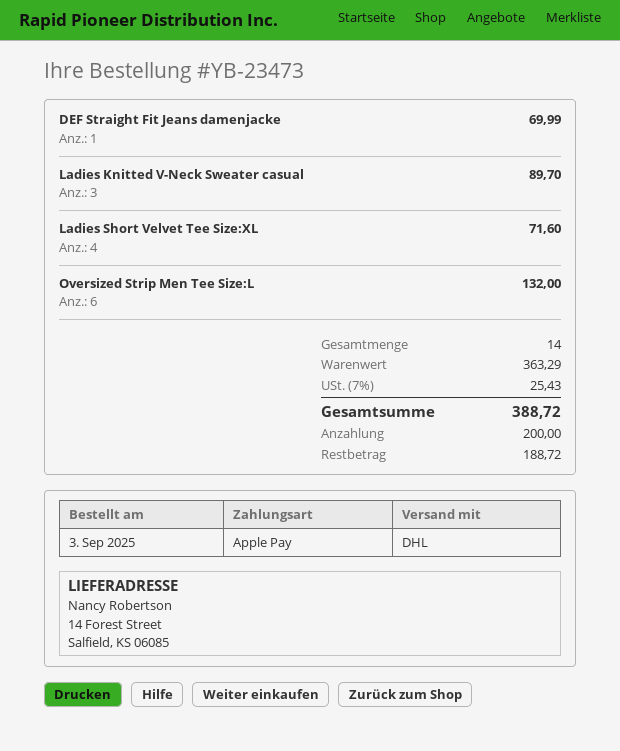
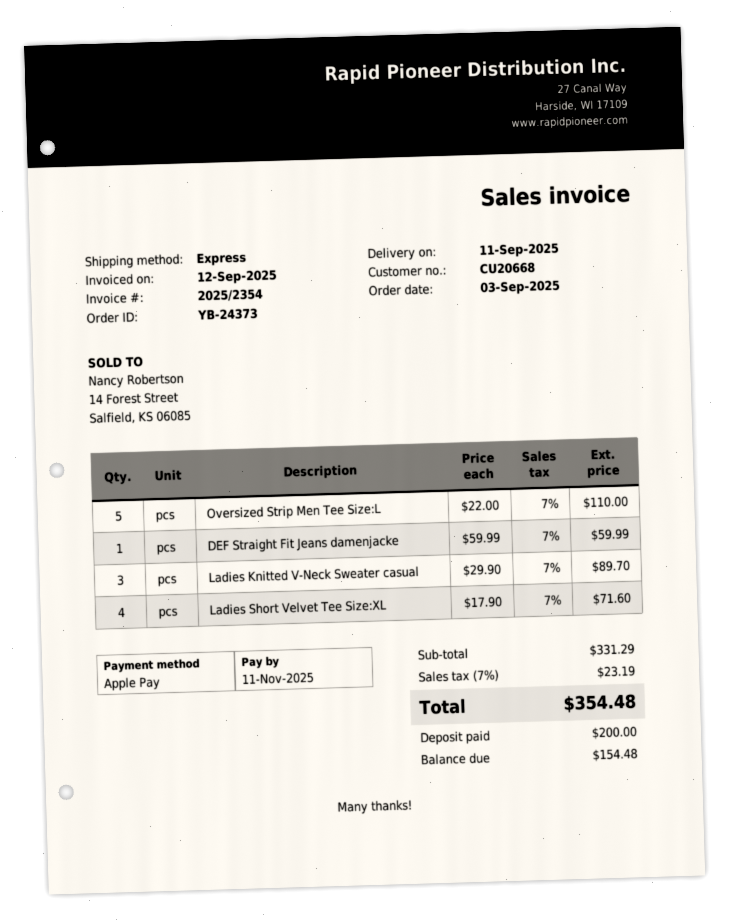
order number: YB-23473 -> YB-24373
shipping method: DHL -> express
DEF Straight Fit Jeans damenjacke: 1 for 69.99 -> 1 for 59.99
Oversized Strip Men Tee Size:L: 6 for 132.00 -> 5 for 110.00
subtotal: 363.29 -> 331.29
tax: 7% = 25.43 -> 7% = 23.19
total: 388.72 -> 354.48
balance: 188.72 -> 154.48

